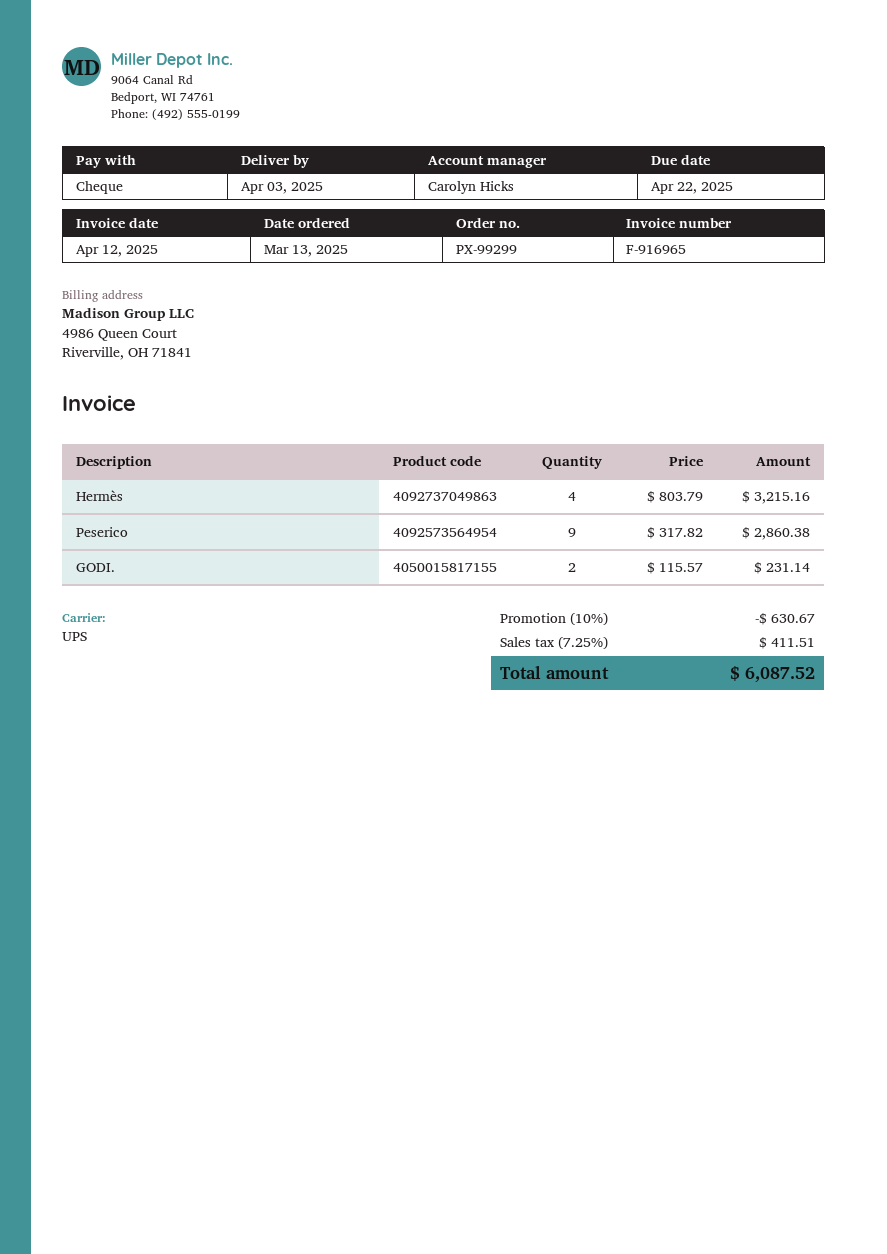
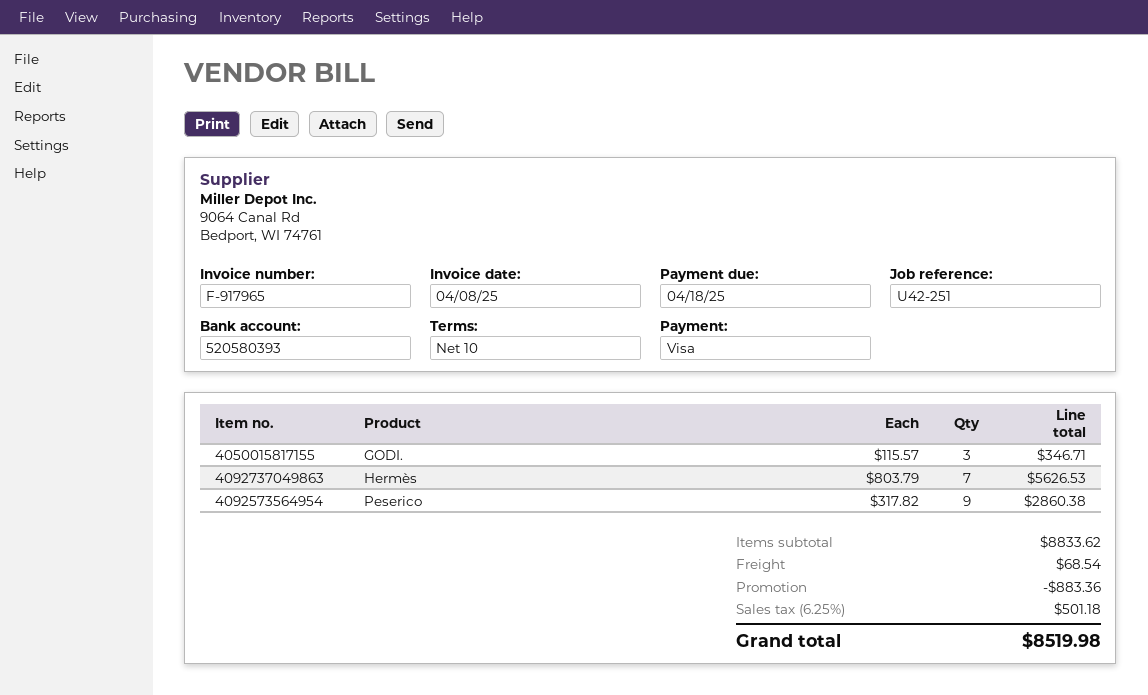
invoice number: F-916965 -> F-917965
invoice date: 2025-04-12 -> 2025-04-08
due date: 2025-04-22 -> 2025-04-18
payment method: cheque -> Visa
Hermès: 4 x 803.79 = 3215.16 -> 7 x 803.79 = 5626.53
GODI.: 2 x 115.57 = 231.14 -> 3 x 115.57 = 346.71
discount: 630.67 -> 883.36
shipping: none -> 68.54
tax: 7.25% = 411.51 -> 6.25% = 501.18
total: 6087.52 -> 8519.98

